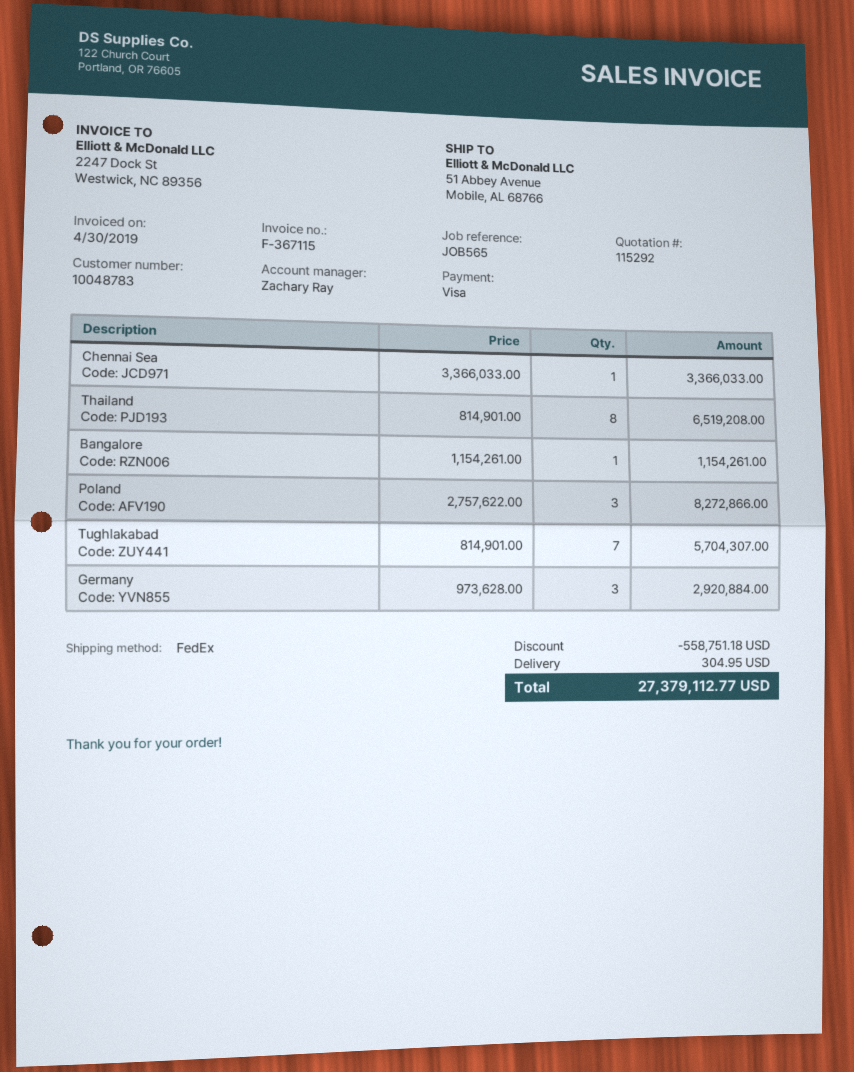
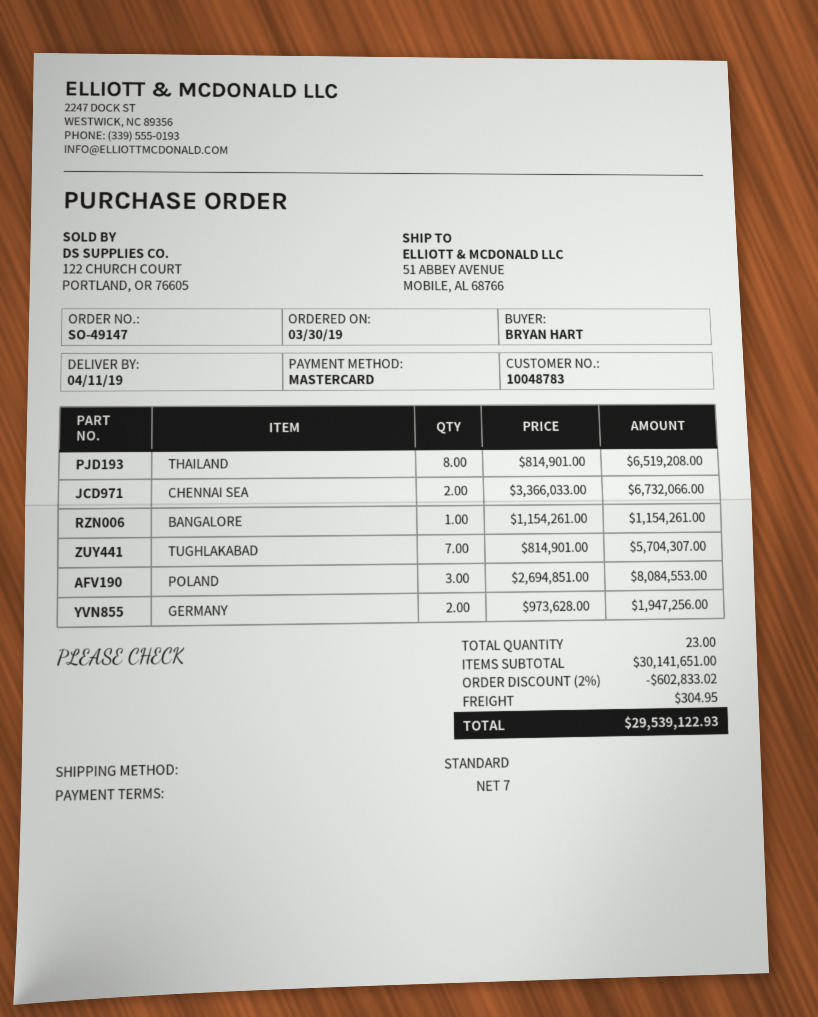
payment method: Visa -> Mastercard
shipping method: FedEx -> standard
Chennai Sea: 1 x 3366033.00 = 3366033.00 -> 2 x 3366033.00 = 6732066.00
Poland: 3 x 2757622.00 = 8272866.00 -> 3 x 2694851.00 = 8084553.00
Germany: 3 x 973628.00 = 2920884.00 -> 2 x 973628.00 = 1947256.00
discount: 558751.18 -> 602833.02
total: 27379112.77 -> 29539122.93

